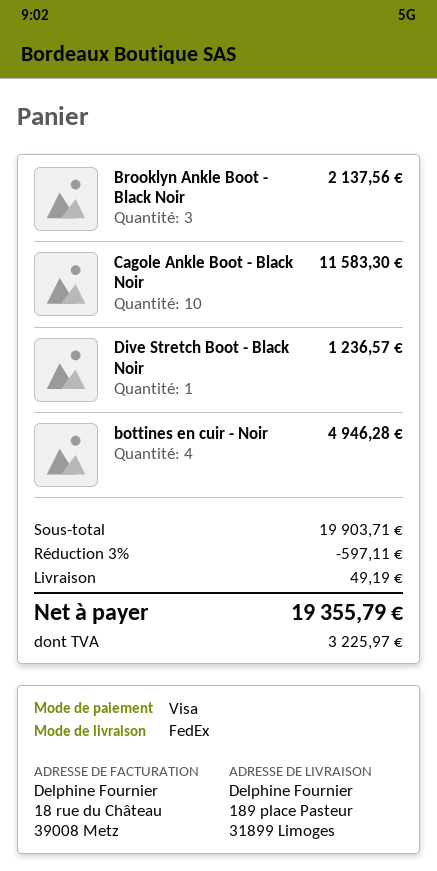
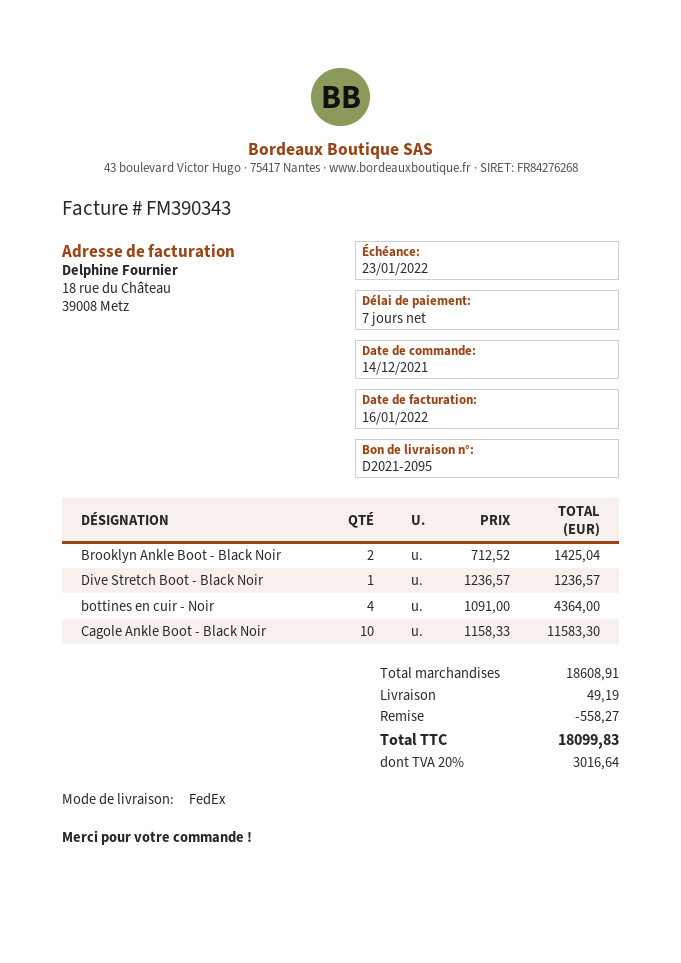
Brooklyn Ankle Boot - Black Noir: 3 for 2137.56 -> 2 for 1425.04
bottines en cuir - Noir: 4 for 4946.28 -> 4 for 4364.00
subtotal: 19903.71 -> 18608.91
discount: 597.11 -> 558.27
tax: 3225.97 -> 3016.64
total: 19355.79 -> 18099.83

